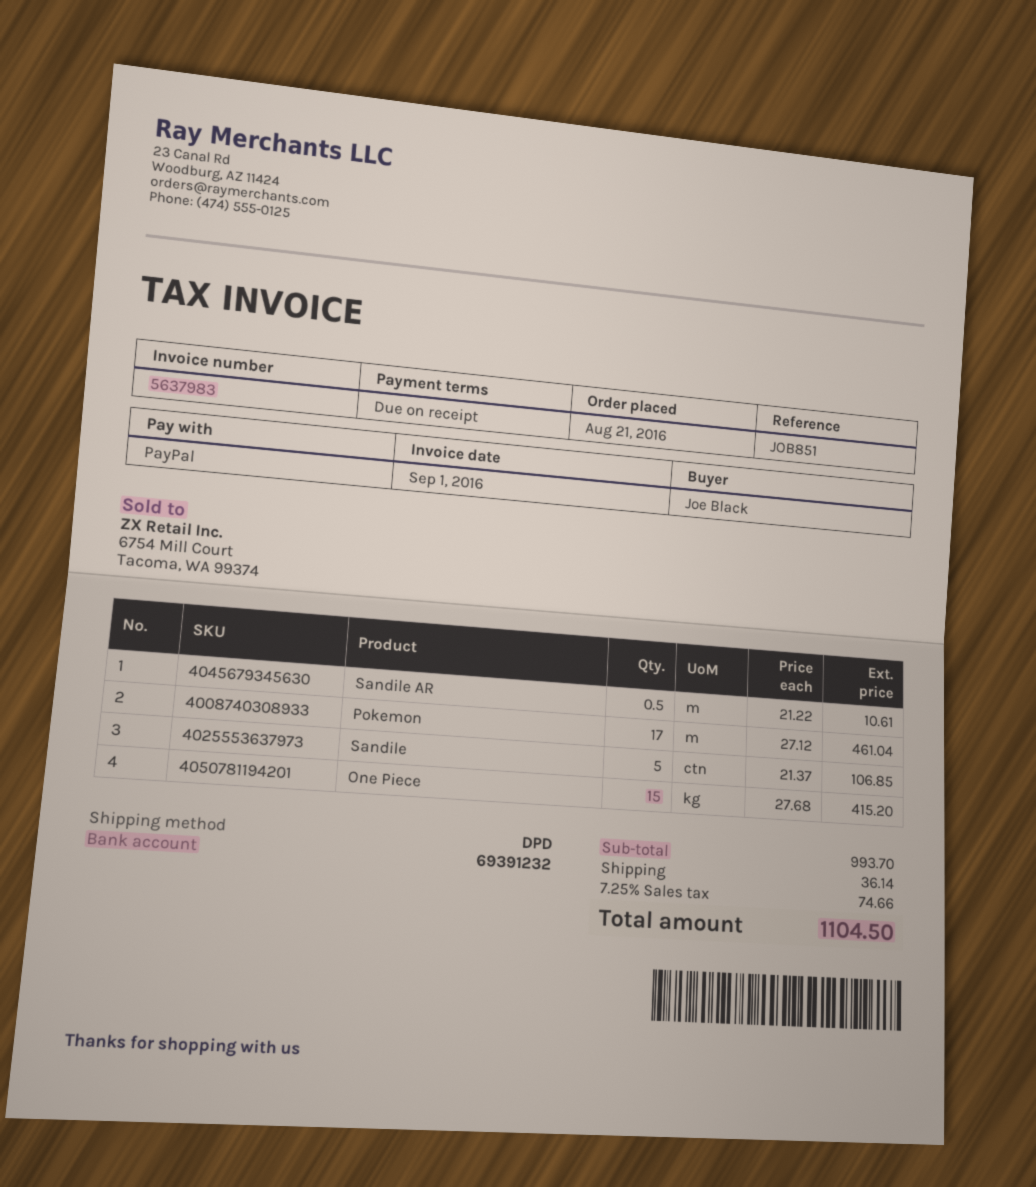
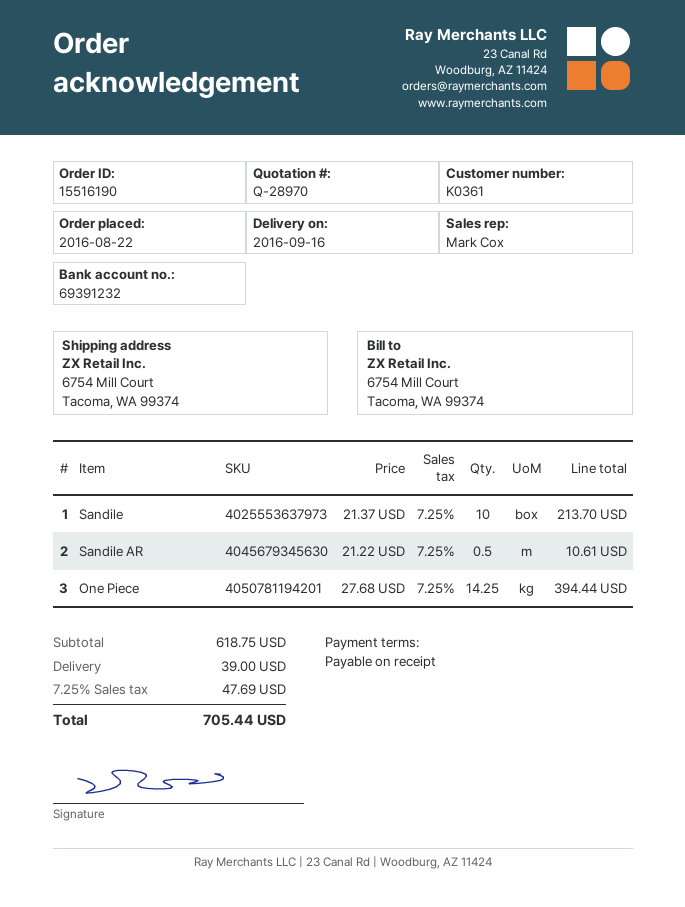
order date: 2016-08-21 -> 2016-08-22
Pokemon: 17 x 27.12 = 461.04 -> none
Sandile: 5 x 21.37 = 106.85 -> 10 x 21.37 = 213.70
One Piece: 15 x 27.68 = 415.20 -> 14.25 x 27.68 = 394.44
subtotal: 993.70 -> 618.75
shipping: 36.14 -> 39.00
tax: 7.25% = 74.66 -> 7.25% = 47.69
total: 1104.50 -> 705.44

